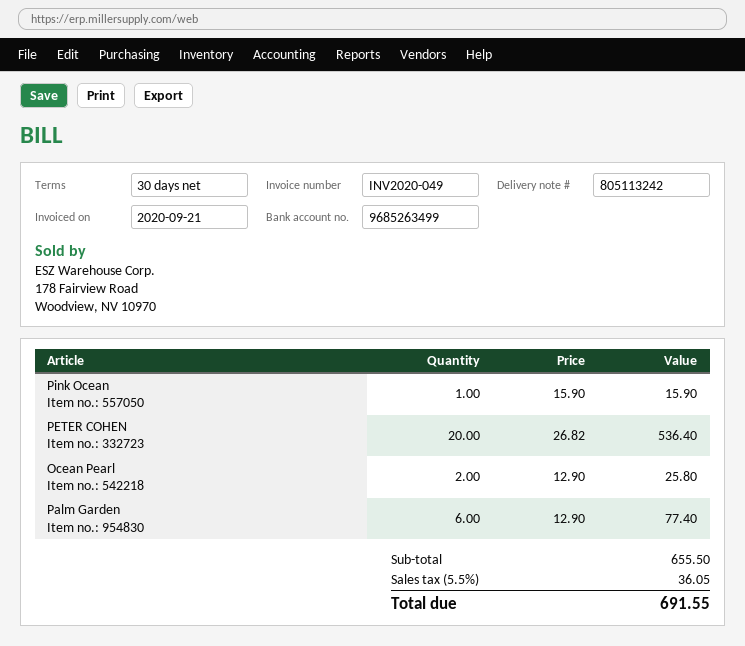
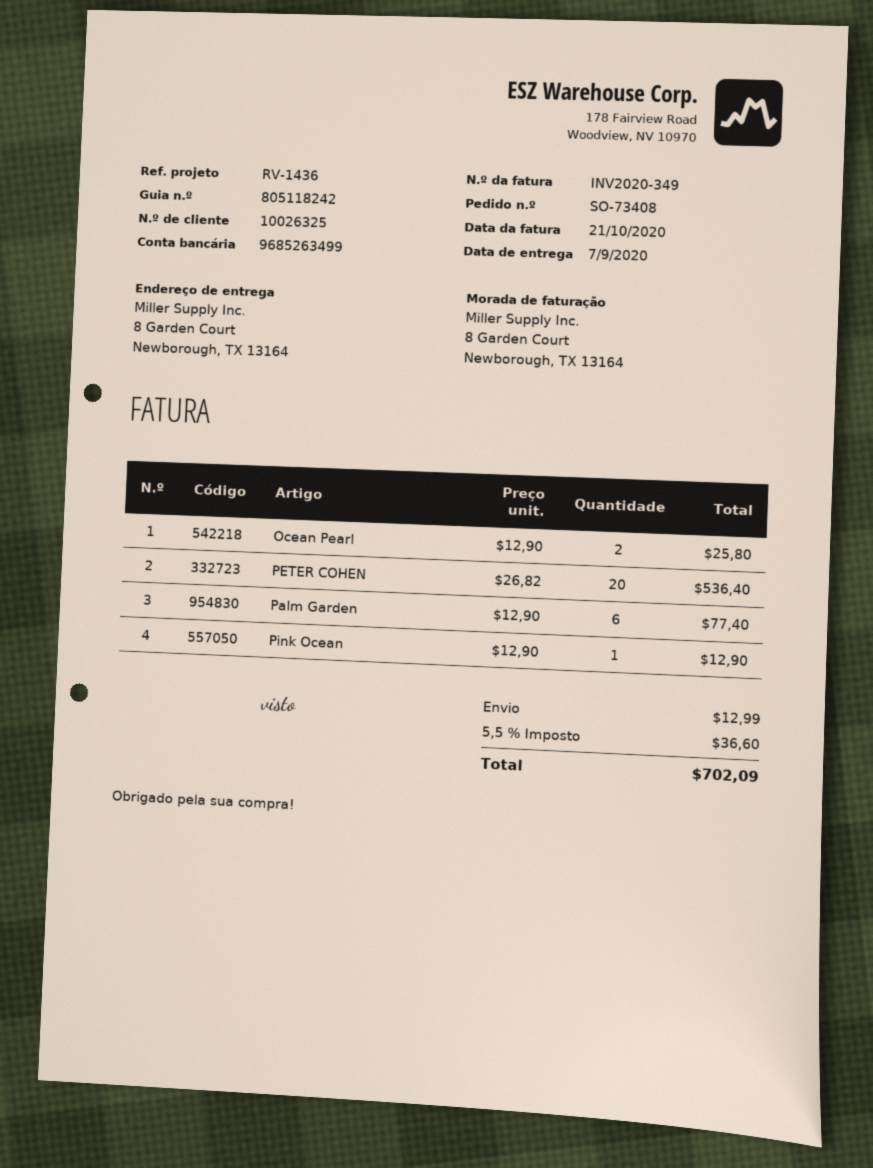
delivery note number: 805113242 -> 805118242
invoice number: INV2020-049 -> INV2020-349
invoice date: 2020-09-21 -> 2020-10-21
Pink Ocean: 1 x 15.90 = 15.90 -> 1 x 12.90 = 12.90
shipping: none -> 12.99
tax: 5.5% = 36.05 -> 5.5% = 36.60
total: 691.55 -> 702.09

